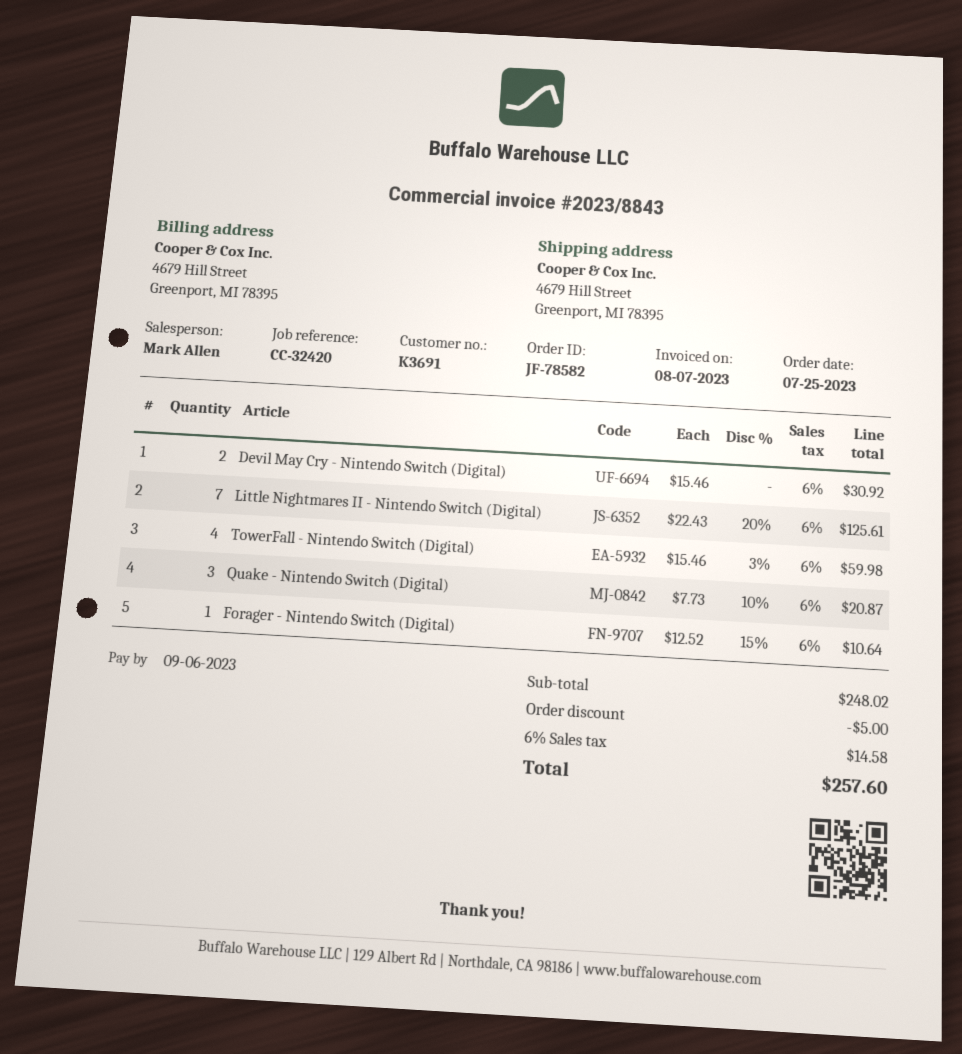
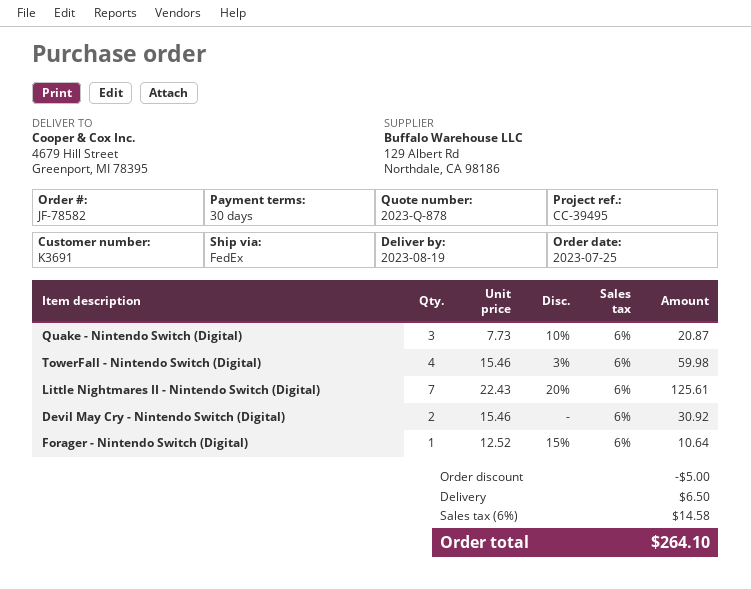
reference: CC-32420 -> CC-39495
shipping: none -> 6.50
total: 257.60 -> 264.10

